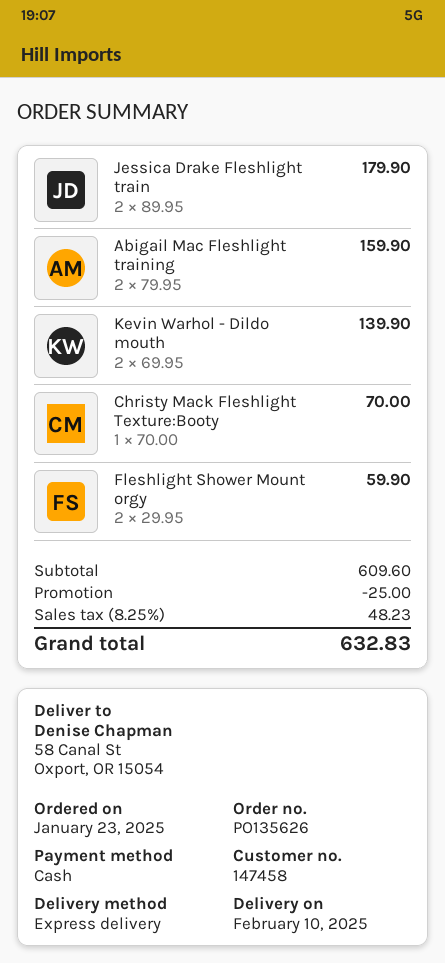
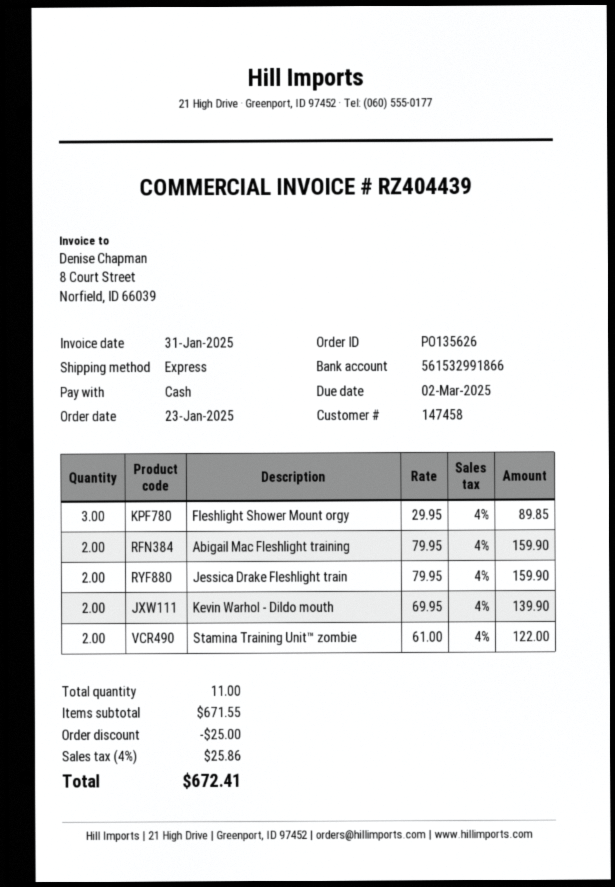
Jessica Drake Fleshlight train: 2 x 89.95 = 179.90 -> 2 x 79.95 = 159.90
Christy Mack Fleshlight Texture:Booty: 1 x 70.00 = 70.00 -> none
Fleshlight Shower Mount orgy: 2 x 29.95 = 59.90 -> 3 x 29.95 = 89.85
Stamina Training Unit™ zombie: none -> 2 x 61.00 = 122.00
subtotal: 609.60 -> 671.55
tax: 8.25% = 48.23 -> 4% = 25.86
total: 632.83 -> 672.41

